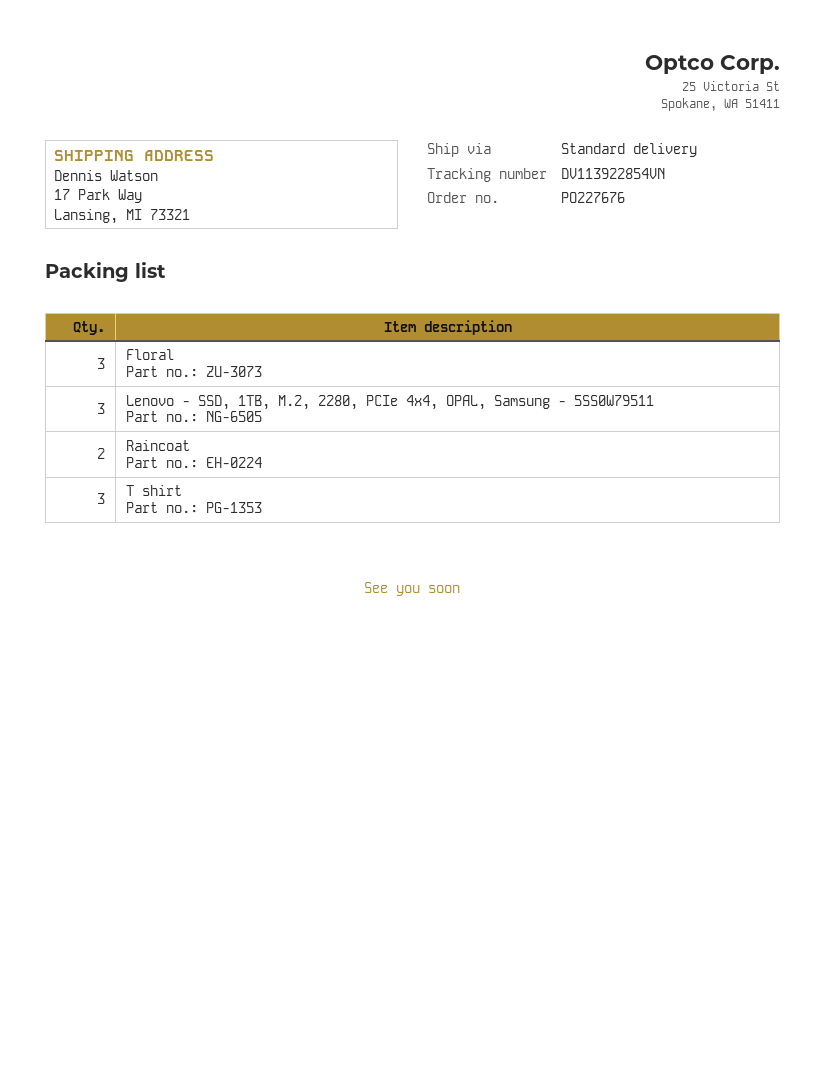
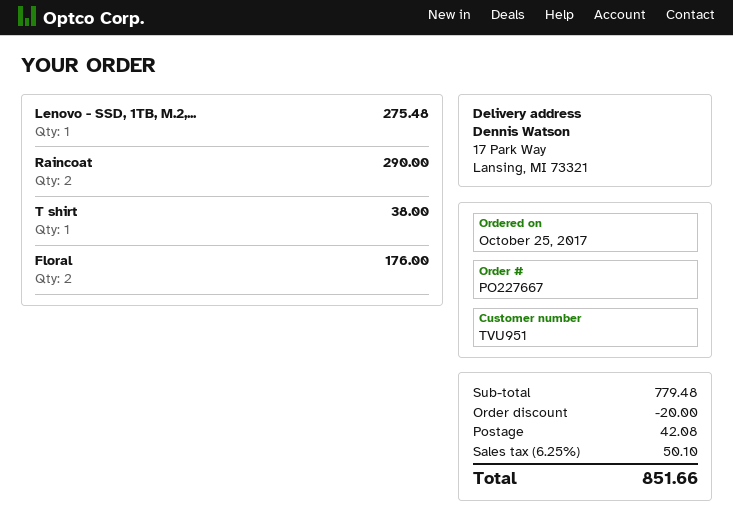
order number: PO227676 -> PO227667
Floral: 3 -> 2
Lenovo - SSD, 1TB, M.2, 2280, PCIe 4x4, OPAL, Samsung - 5SS0W79511: 3 -> 1
T shirt: 3 -> 1

